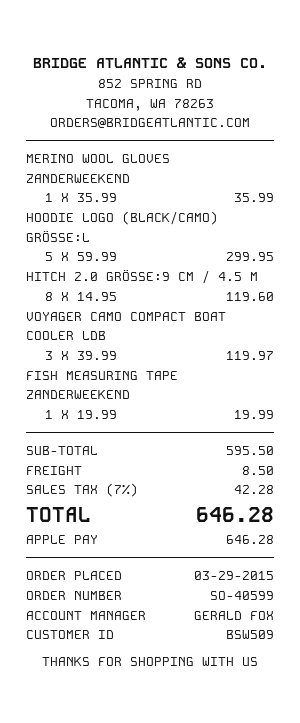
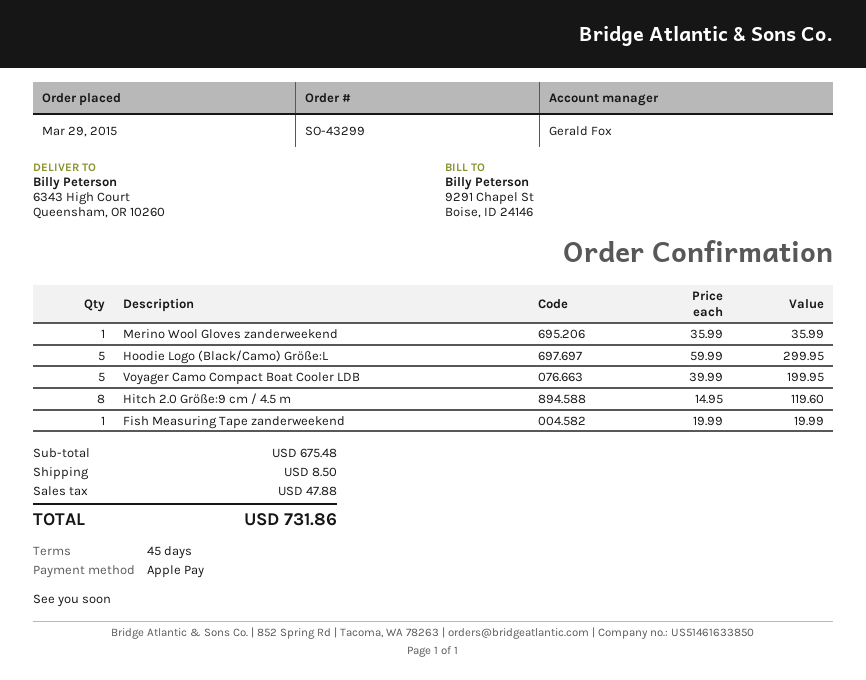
order number: SO-40599 -> SO-43299
VOYAGER CAMO COMPACT BOAT COOLER LDB: 3 x 39.99 = 119.97 -> 5 x 39.99 = 199.95
subtotal: 595.50 -> 675.48
tax: 42.28 -> 47.88
total: 646.28 -> 731.86

